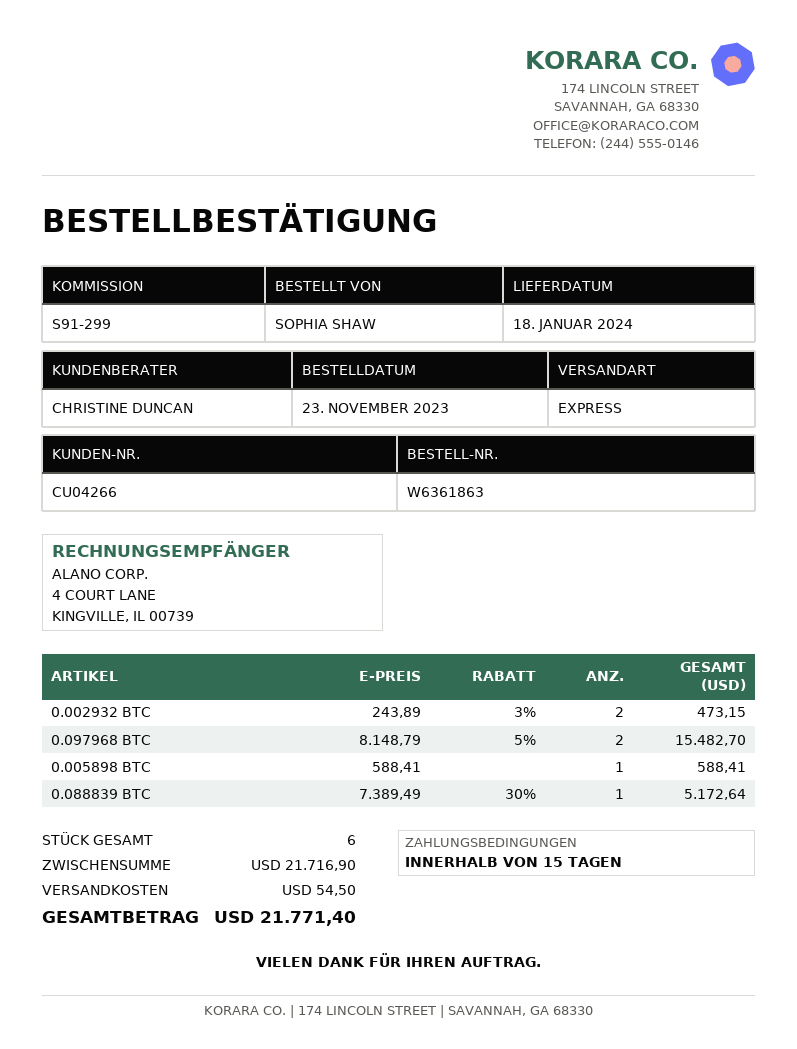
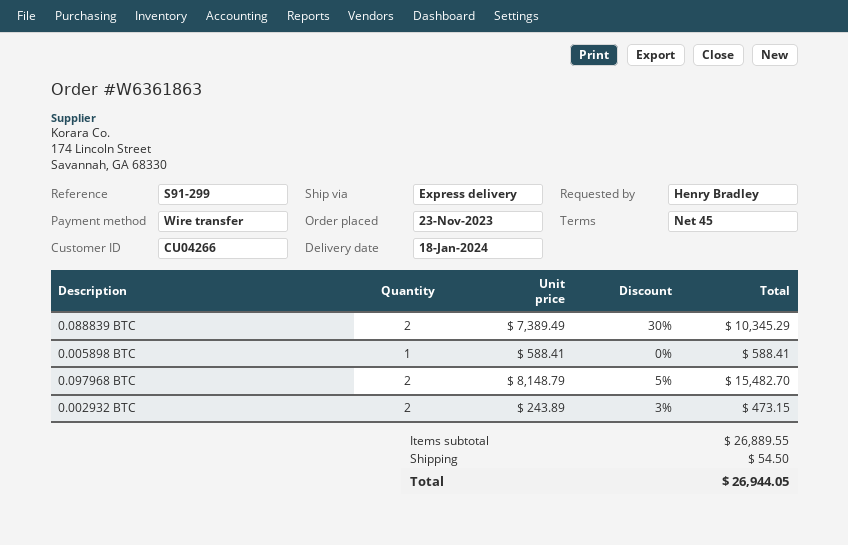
payment terms: 15 days -> 45 days
ordered by: SOPHIA SHAW -> Henry Bradley
0.088839 BTC: 1 x 7389.49 - 30% = 5172.64 -> 2 x 7389.49 - 30% = 10345.29
subtotal: 21716.90 -> 26889.55
total: 21771.40 -> 26944.05

